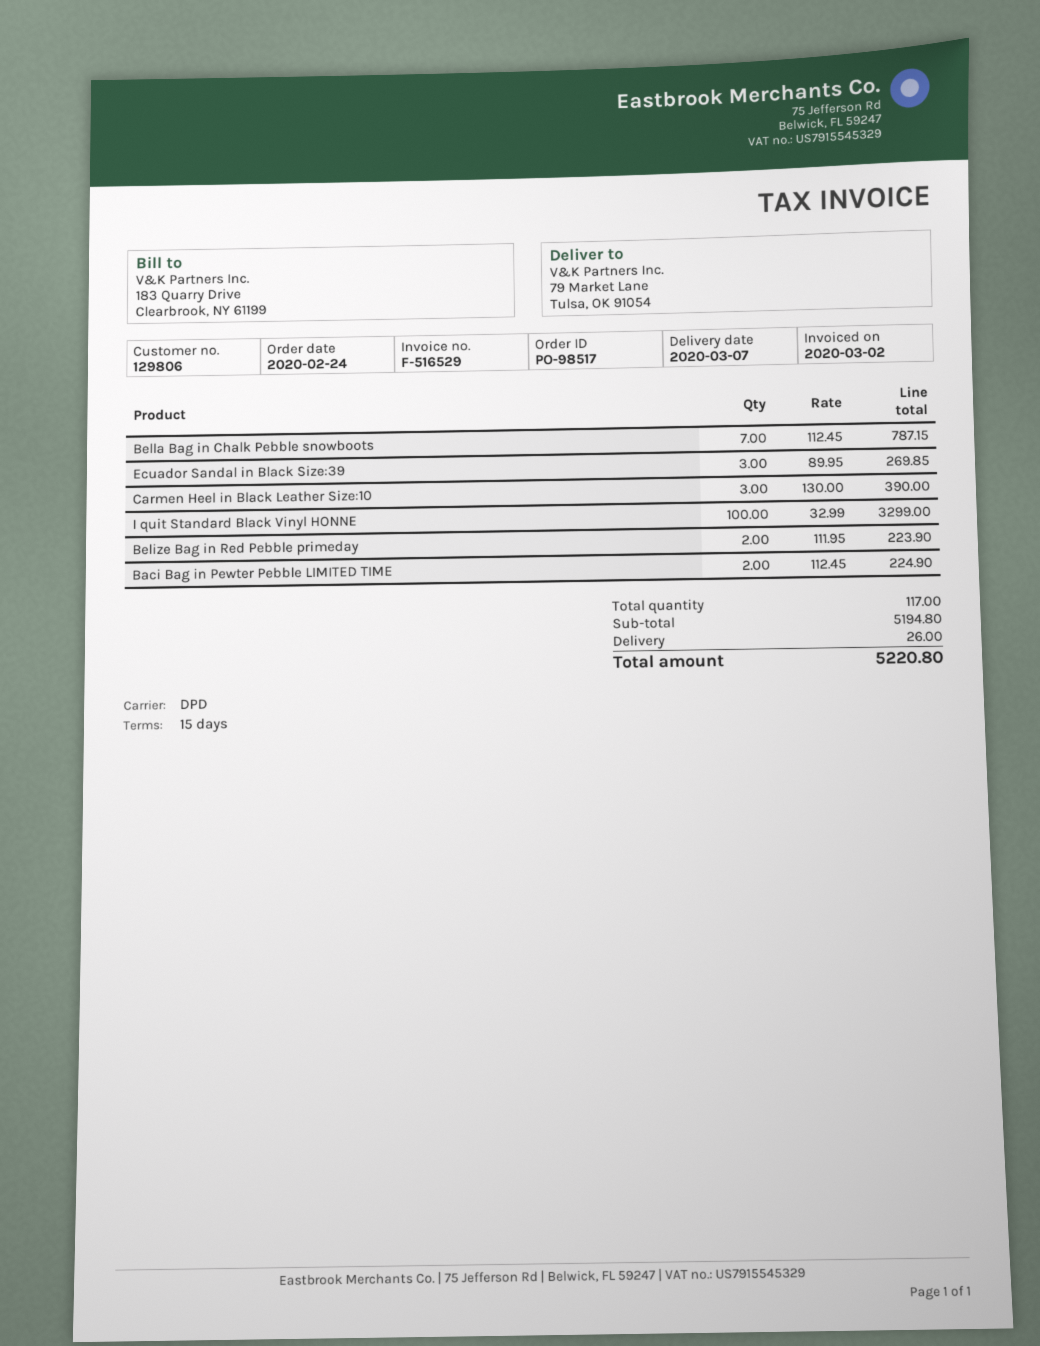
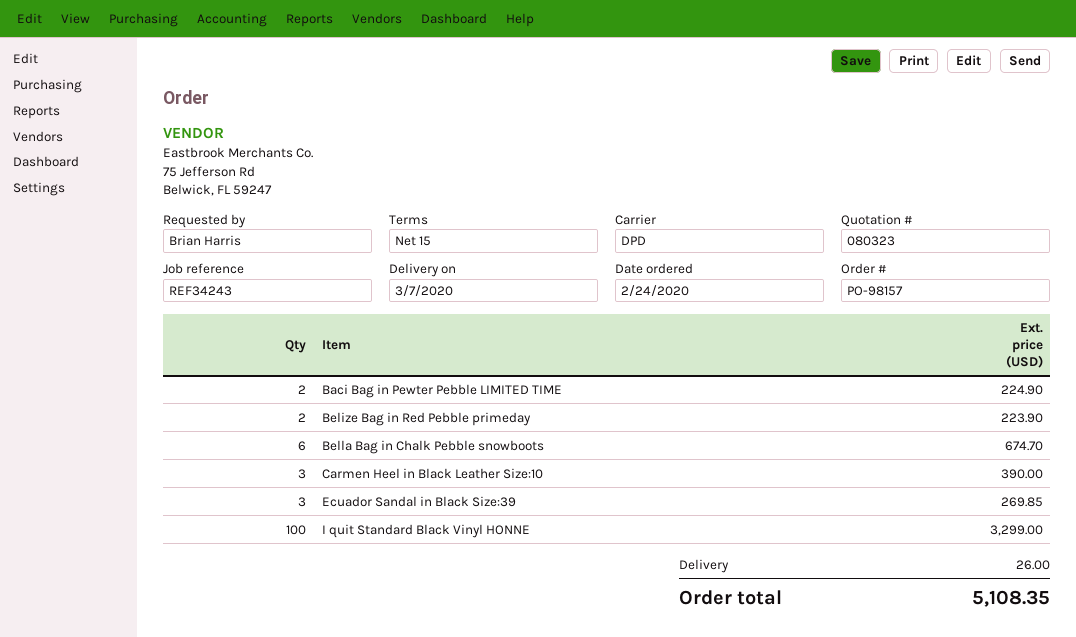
order number: PO-98517 -> PO-98157
Bella Bag in Chalk Pebble snowboots: 7 for 787.15 -> 6 for 674.70
total: 5220.80 -> 5108.35

